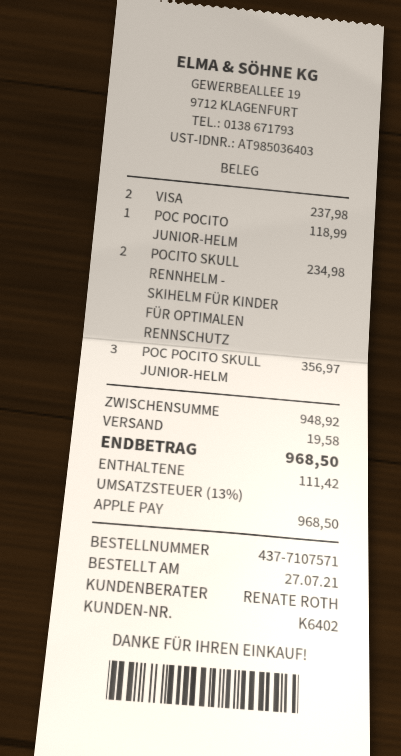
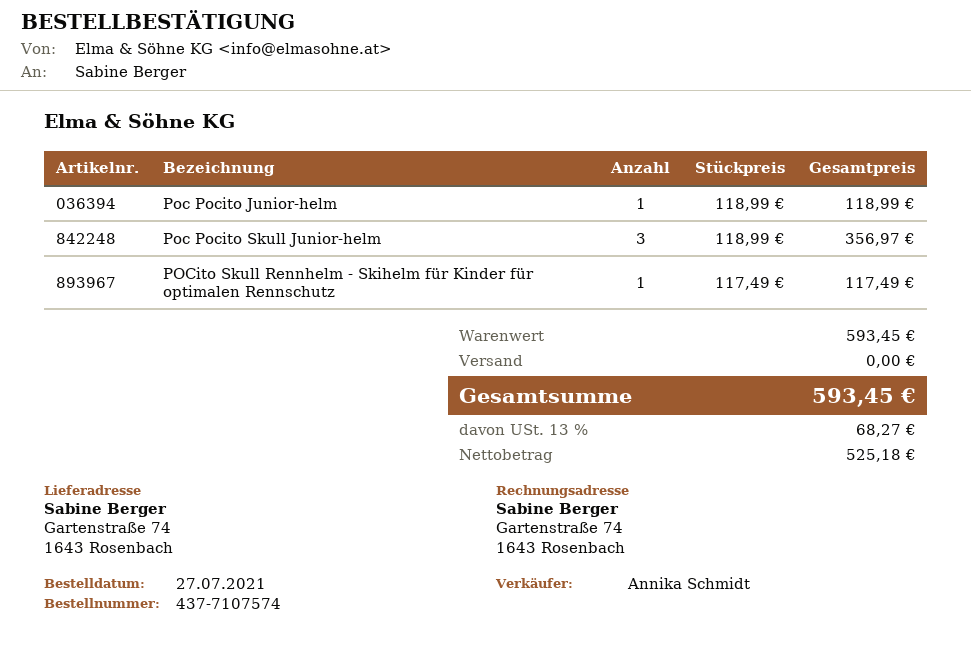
order number: 437-7107571 -> 437-7107574
sales rep: RENATE ROTH -> Annika Schmidt
VISA: 2 for 237.98 -> none
POCITO SKULL RENNHELM - SKIHELM FÜR KINDER FÜR OPTIMALEN RENNSCHUTZ: 2 for 234.98 -> 1 for 117.49
subtotal: 948.92 -> 593.45
shipping: 19.58 -> 0.00
tax: 13% = 111.42 -> 13% = 68.27
total: 968.50 -> 593.45

